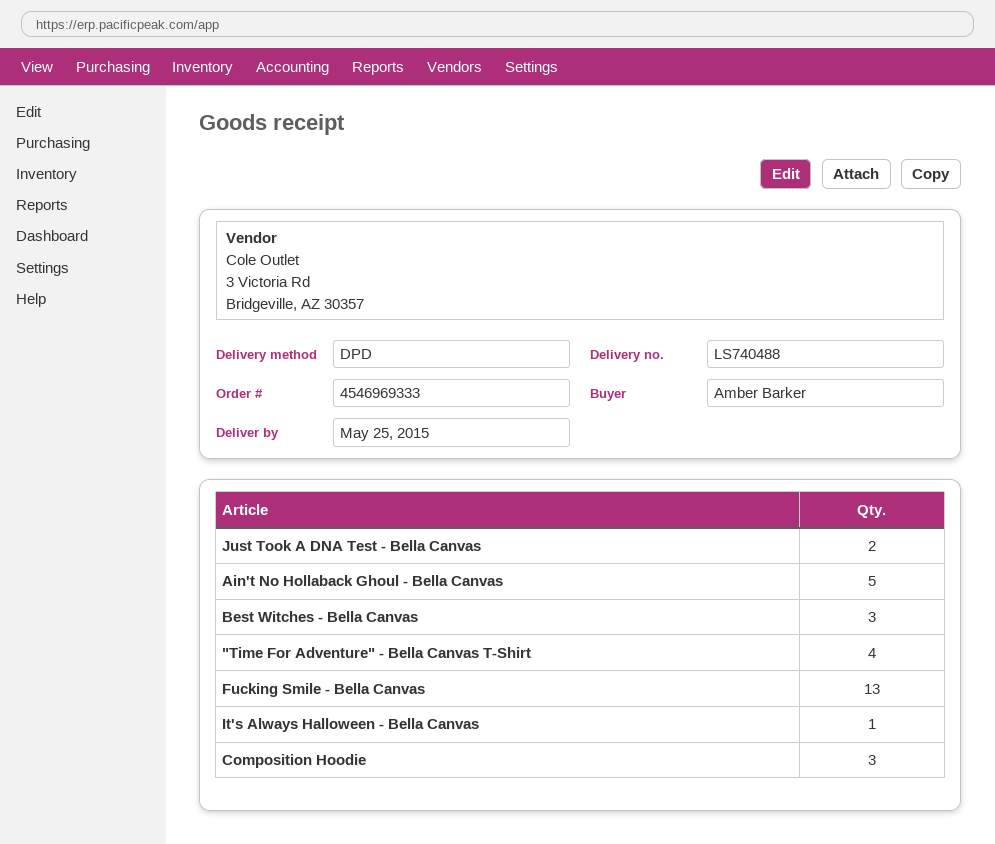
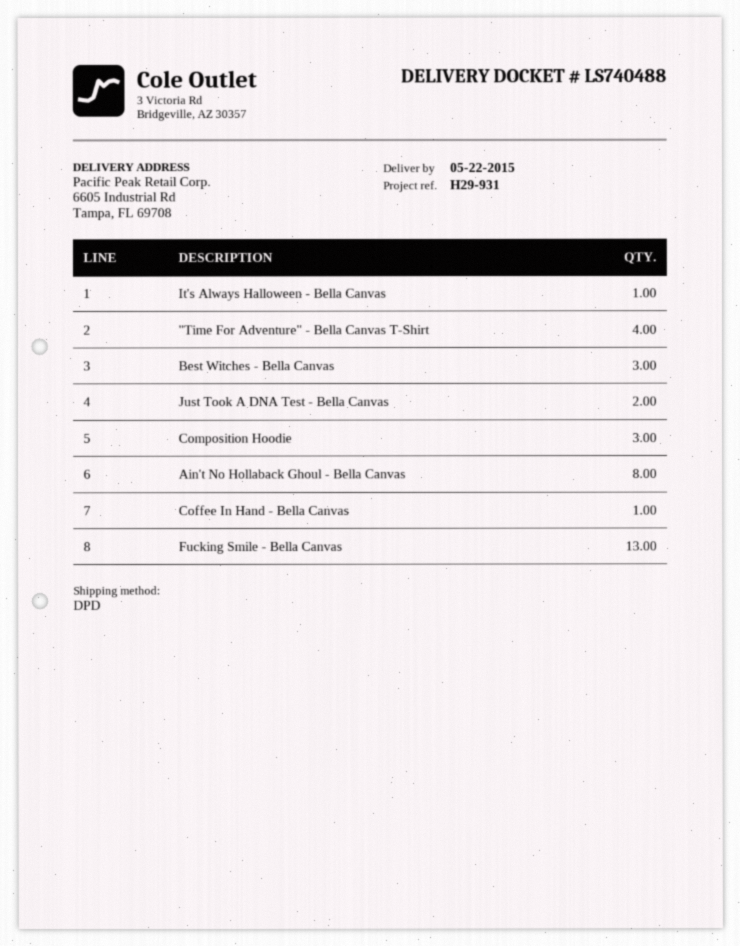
delivery date: 2015-05-25 -> 2015-05-22
Ain't No Hollaback Ghoul - Bella Canvas: 5 -> 8
Coffee In Hand - Bella Canvas: none -> 1

